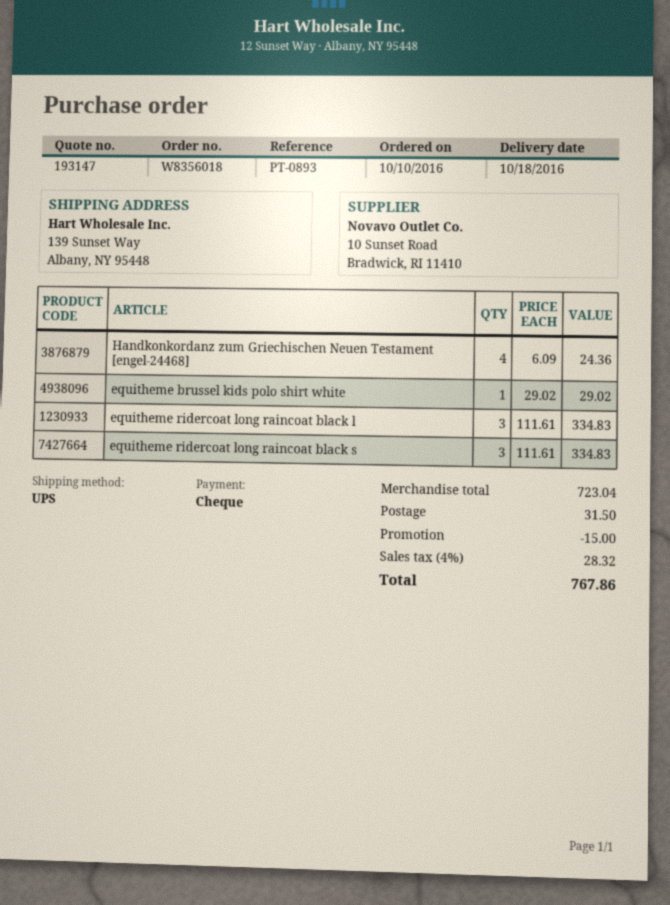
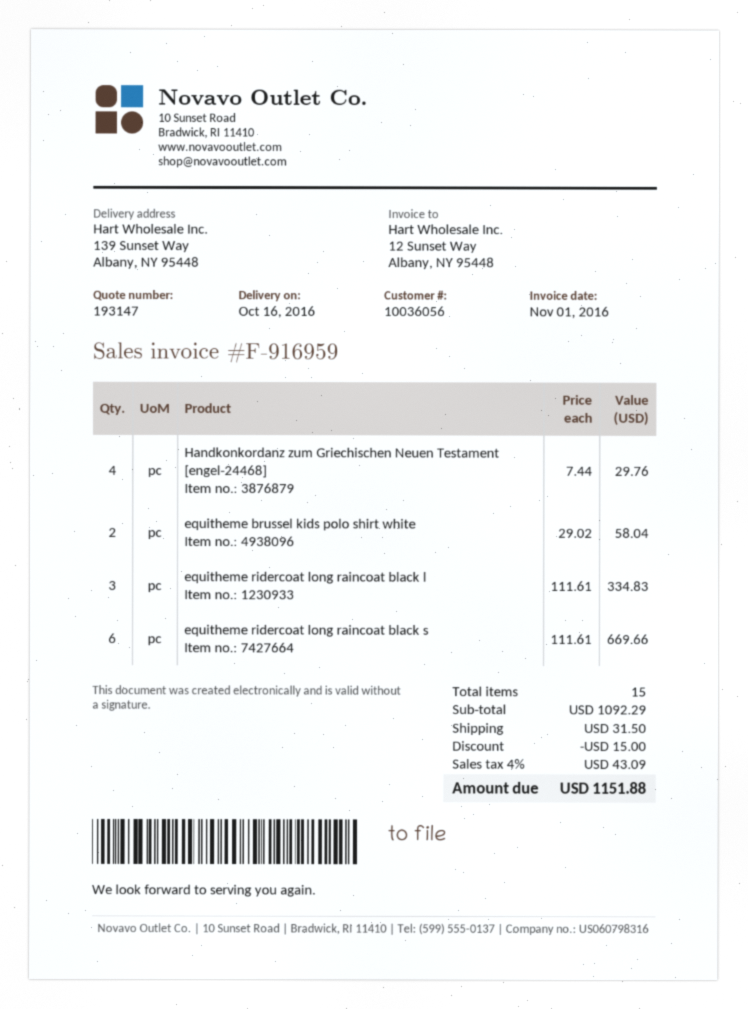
delivery date: 2016-10-18 -> 2016-10-16
Handkonkordanz zum Griechischen Neuen Testament [engel-24468]: 4 x 6.09 = 24.36 -> 4 x 7.44 = 29.76
equitheme brussel kids polo shirt white: 1 x 29.02 = 29.02 -> 2 x 29.02 = 58.04
equitheme ridercoat long raincoat black s: 3 x 111.61 = 334.83 -> 6 x 111.61 = 669.66
subtotal: 723.04 -> 1092.29
tax: 4% = 28.32 -> 4% = 43.09
total: 767.86 -> 1151.88

